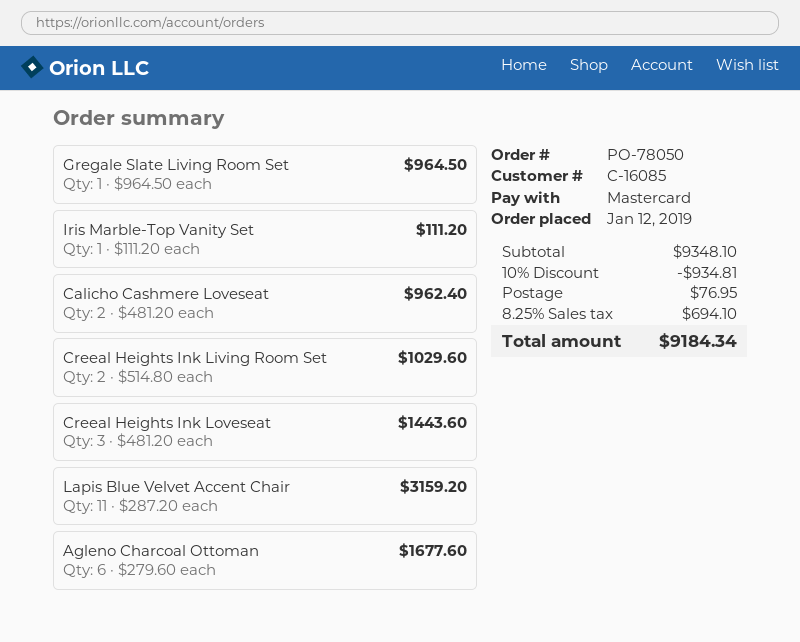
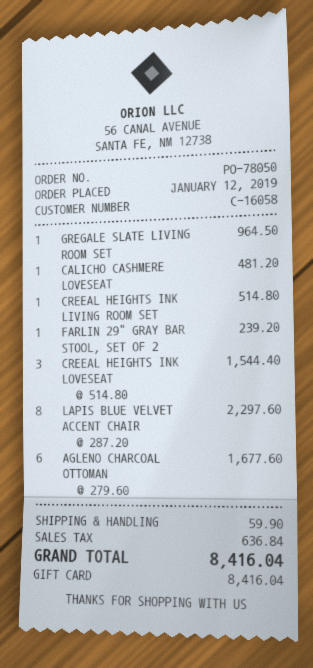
customer number: C-16085 -> C-16058
payment method: Mastercard -> gift card
Iris Marble-Top Vanity Set: 1 x 111.20 = 111.20 -> none
Calicho Cashmere Loveseat: 2 x 481.20 = 962.40 -> 1 x 481.20 = 481.20
Creeal Heights Ink Living Room Set: 2 x 514.80 = 1029.60 -> 1 x 514.80 = 514.80
Creeal Heights Ink Loveseat: 3 x 481.20 = 1443.60 -> 3 x 514.80 = 1544.40
Lapis Blue Velvet Accent Chair: 11 x 287.20 = 3159.20 -> 8 x 287.20 = 2297.60
FARLIN 29" GRAY BAR STOOL, SET OF 2: none -> 1 x 239.20 = 239.20
discount: 10% = 934.81 -> none
shipping: 76.95 -> 59.90
tax: 694.10 -> 636.84
total: 9184.34 -> 8416.04

